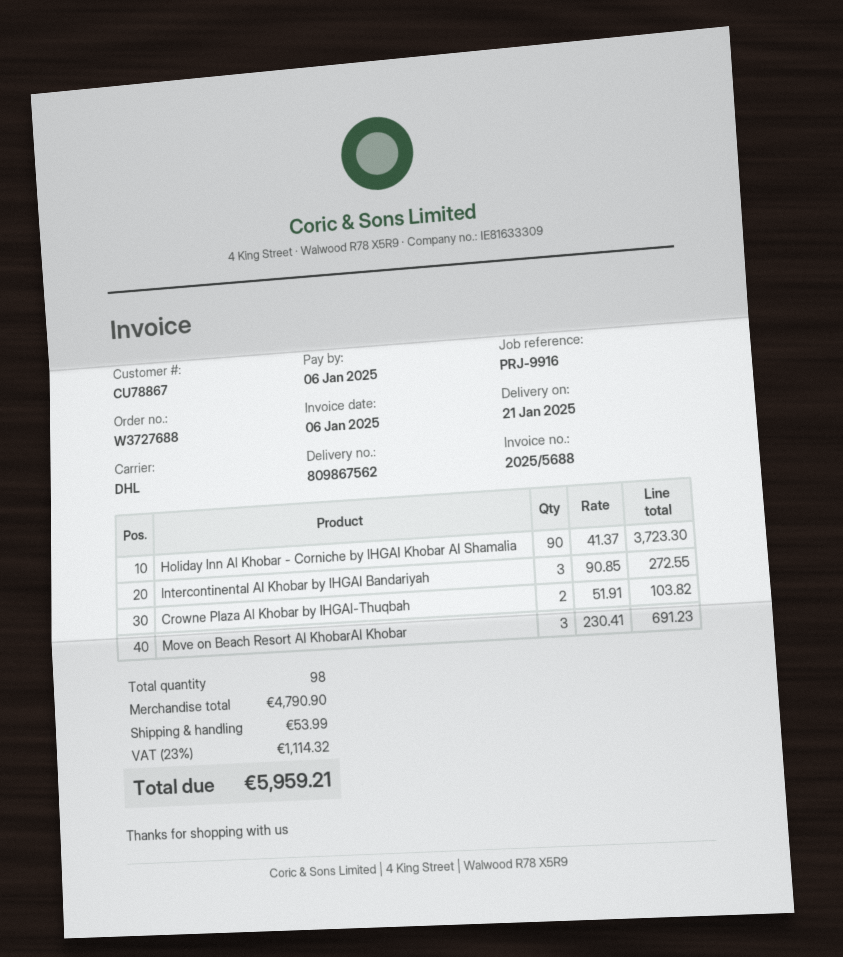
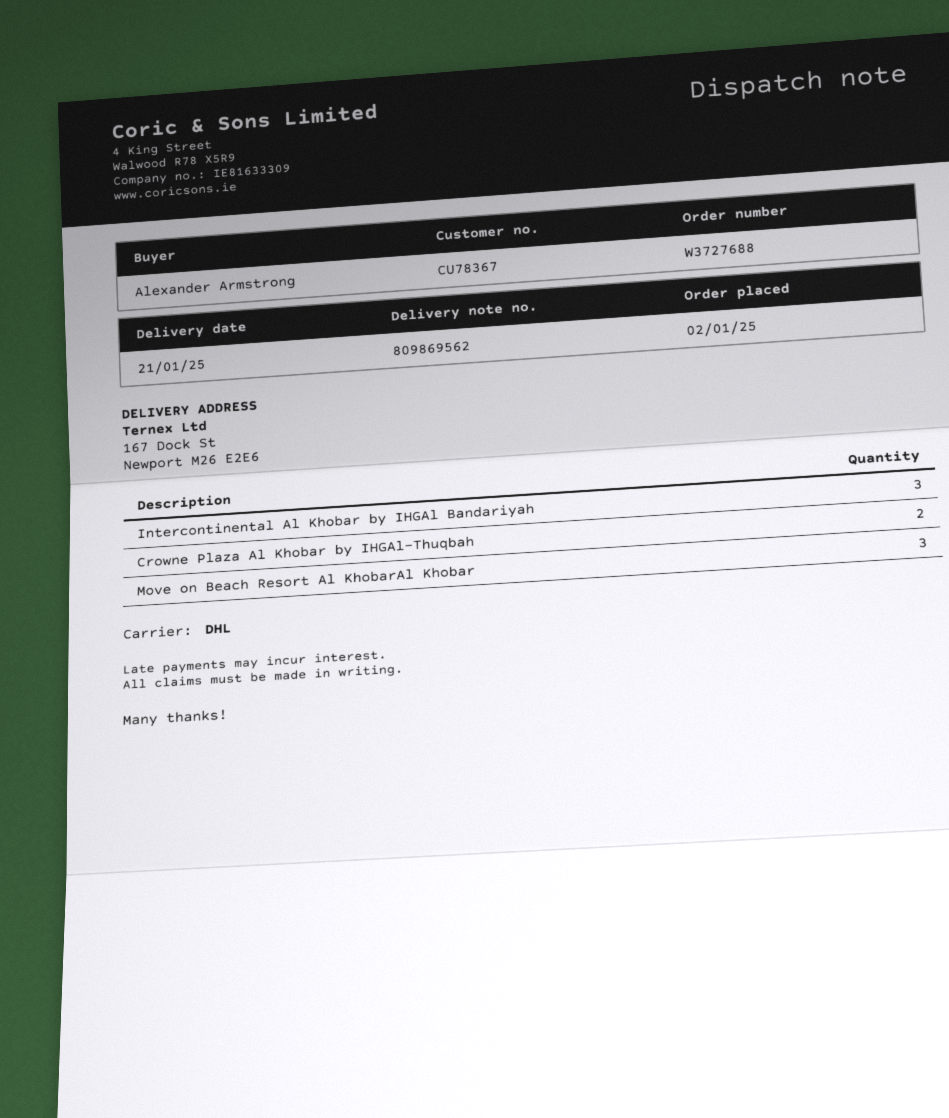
delivery note number: 809867562 -> 809869562
customer number: CU78867 -> CU78367
Holiday Inn Al Khobar - Corniche by IHGAl Khobar Al Shamalia: 90 -> none

